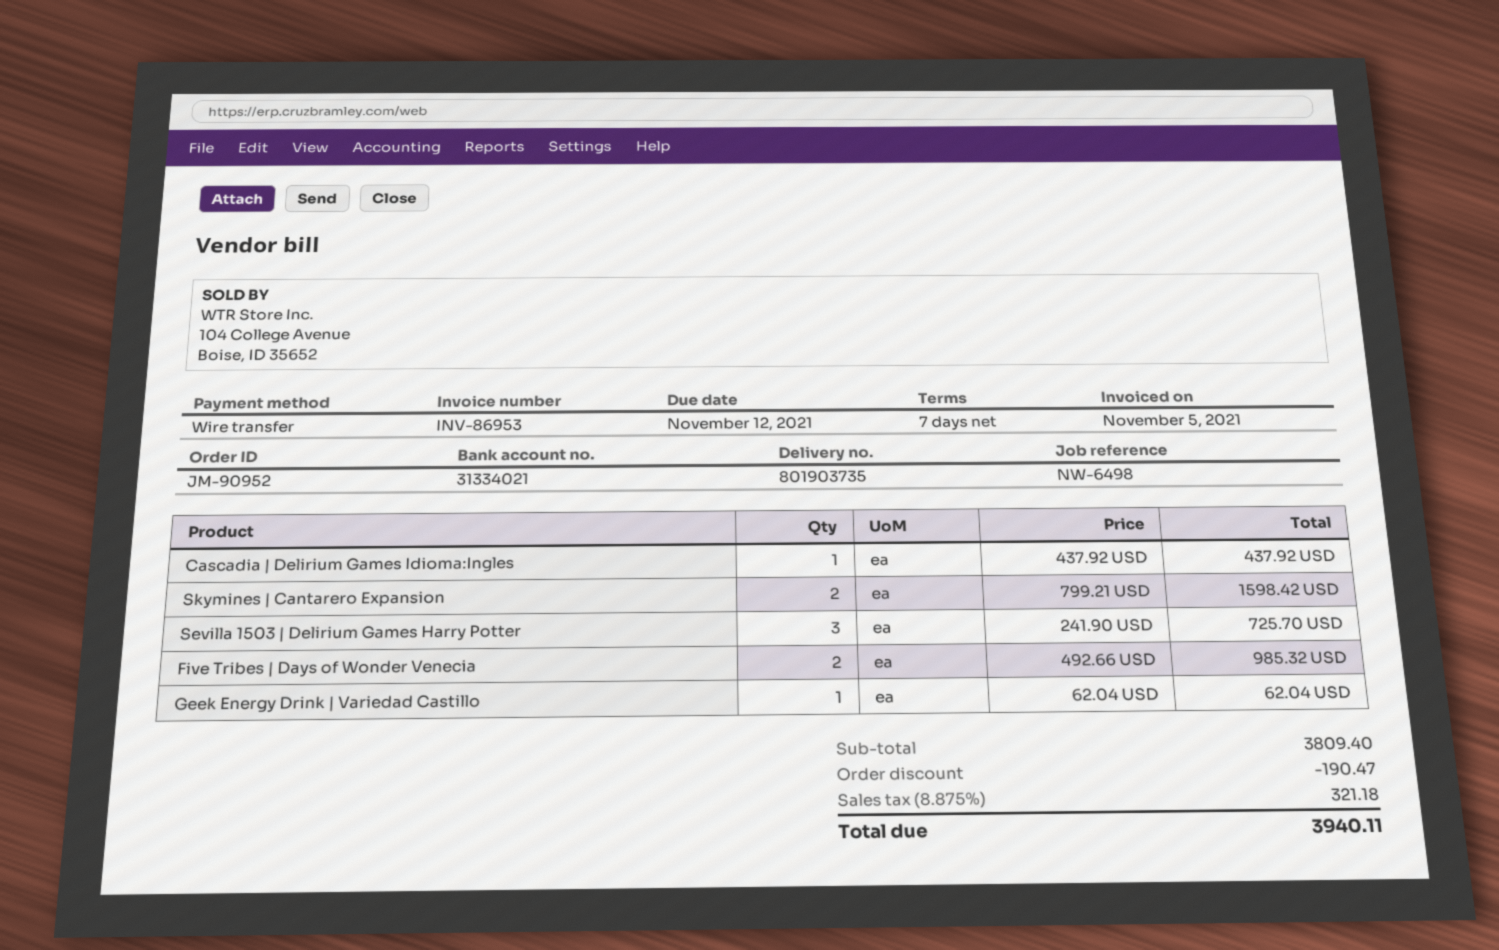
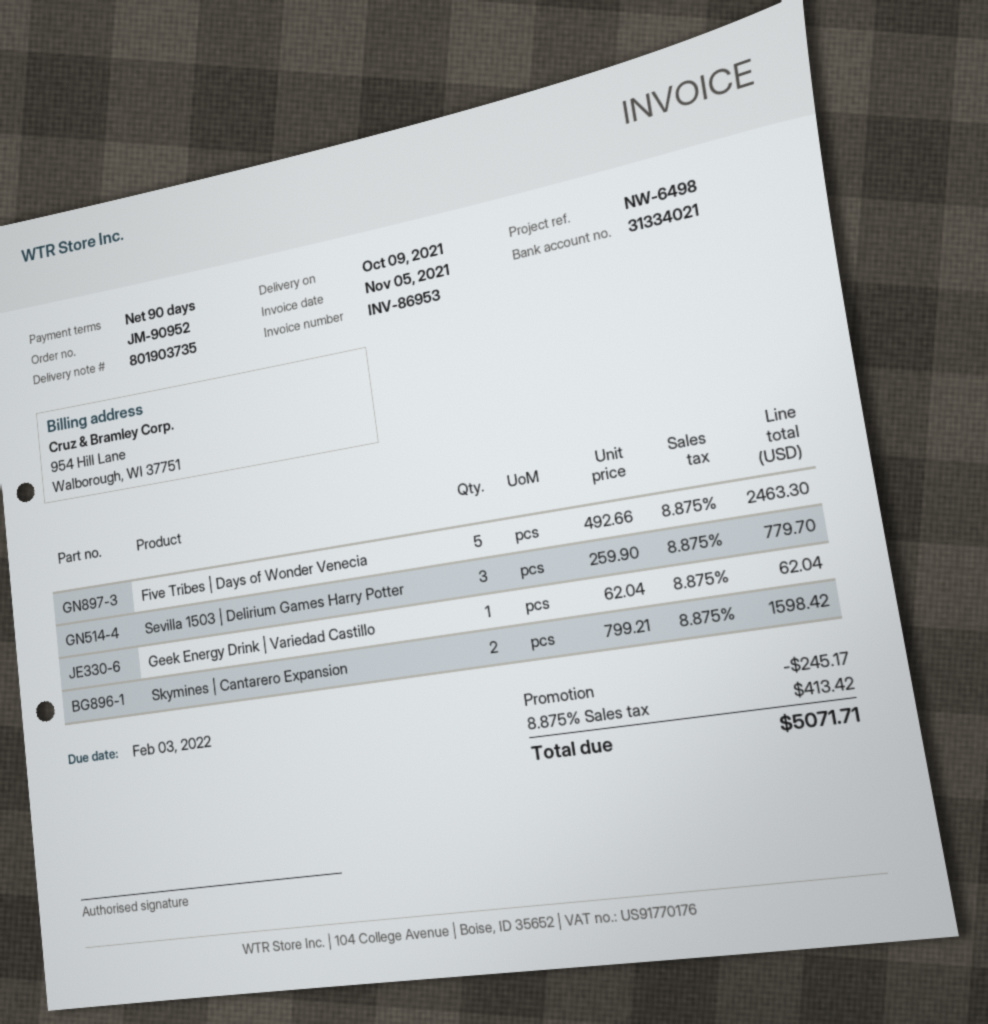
payment terms: 7 days -> 90 days
due date: 2021-11-12 -> 2022-02-03
Cascadia | Delirium Games Idioma:Ingles: 1 x 437.92 = 437.92 -> none
Sevilla 1503 | Delirium Games Harry Potter: 3 x 241.90 = 725.70 -> 3 x 259.90 = 779.70
Five Tribes | Days of Wonder Venecia: 2 x 492.66 = 985.32 -> 5 x 492.66 = 2463.30
discount: 190.47 -> 245.17
tax: 8.875% = 321.18 -> 8.875% = 413.42
total: 3940.11 -> 5071.71

